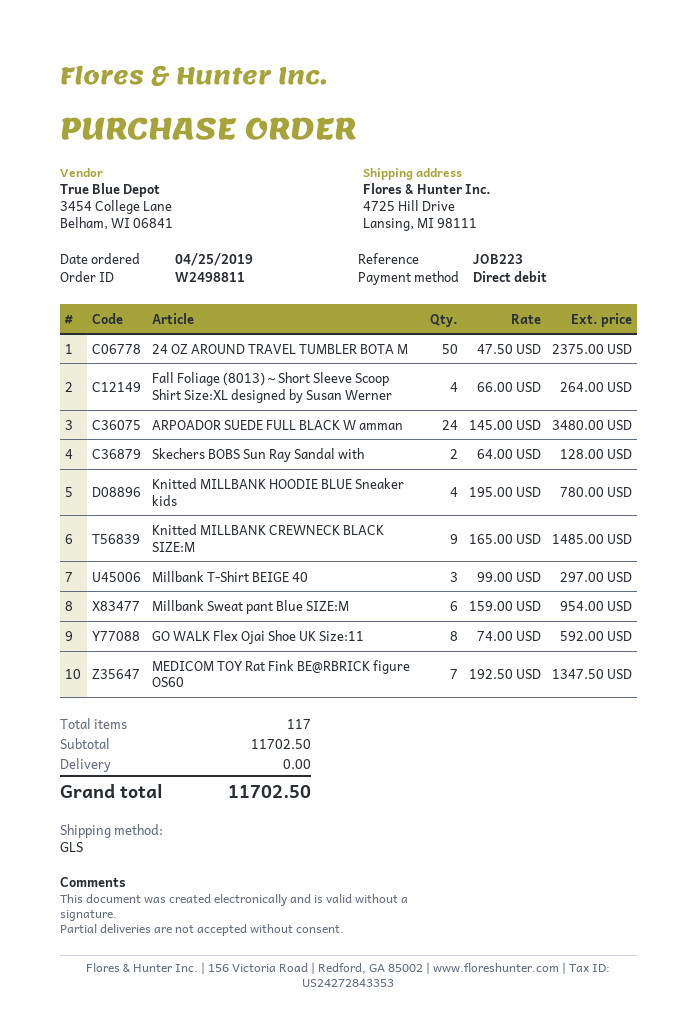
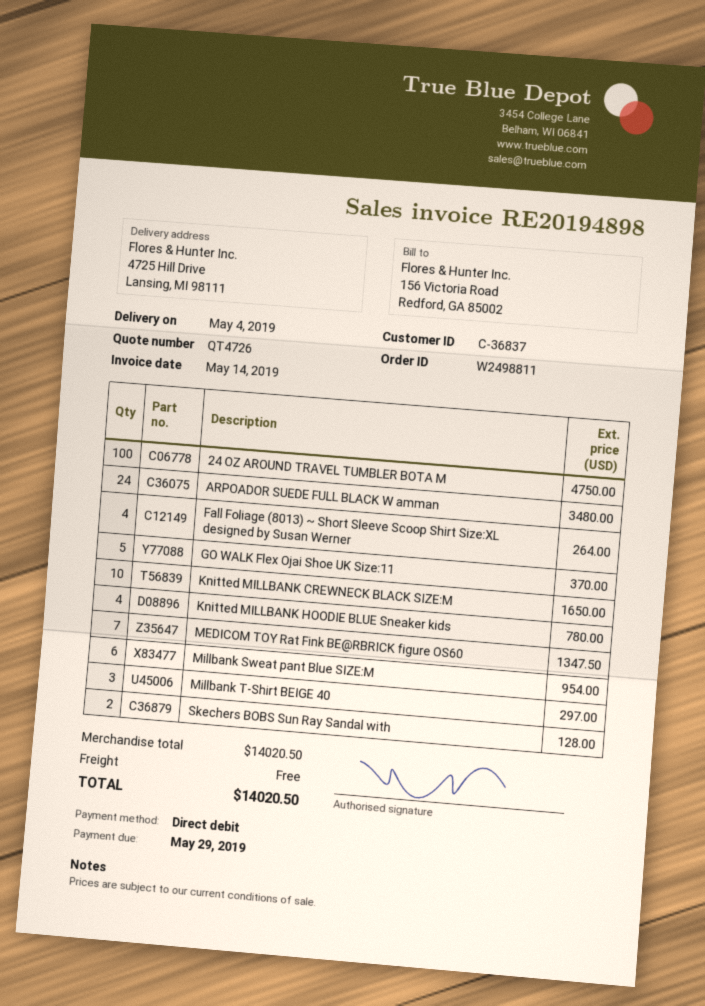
24 OZ AROUND TRAVEL TUMBLER BOTA M: 50 for 2375.00 -> 100 for 4750.00
Knitted MILLBANK CREWNECK BLACK SIZE:M: 9 for 1485.00 -> 10 for 1650.00
GO WALK Flex Ojai Shoe UK Size:11: 8 for 592.00 -> 5 for 370.00
subtotal: 11702.50 -> 14020.50
total: 11702.50 -> 14020.50

